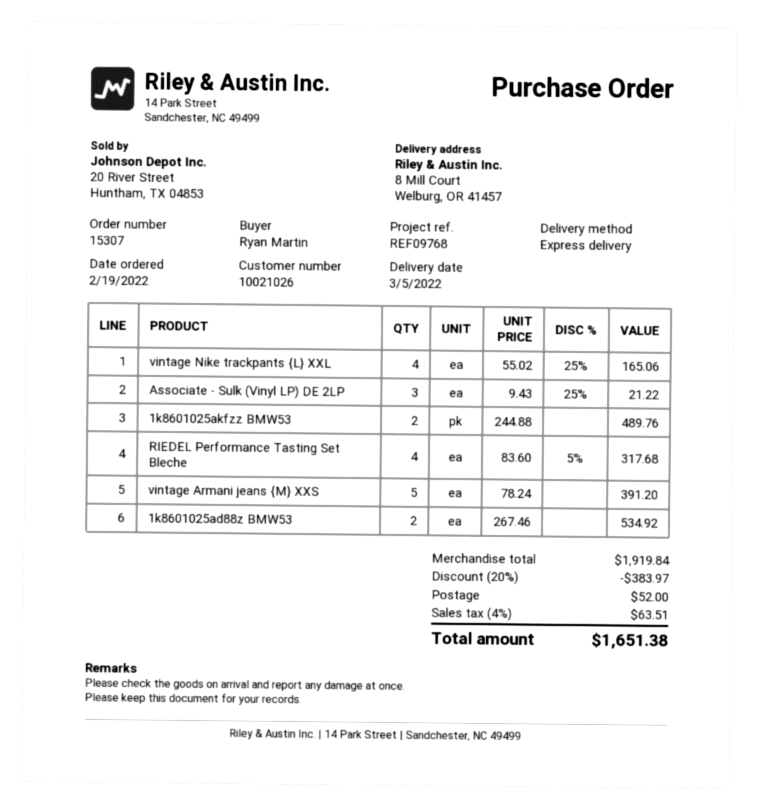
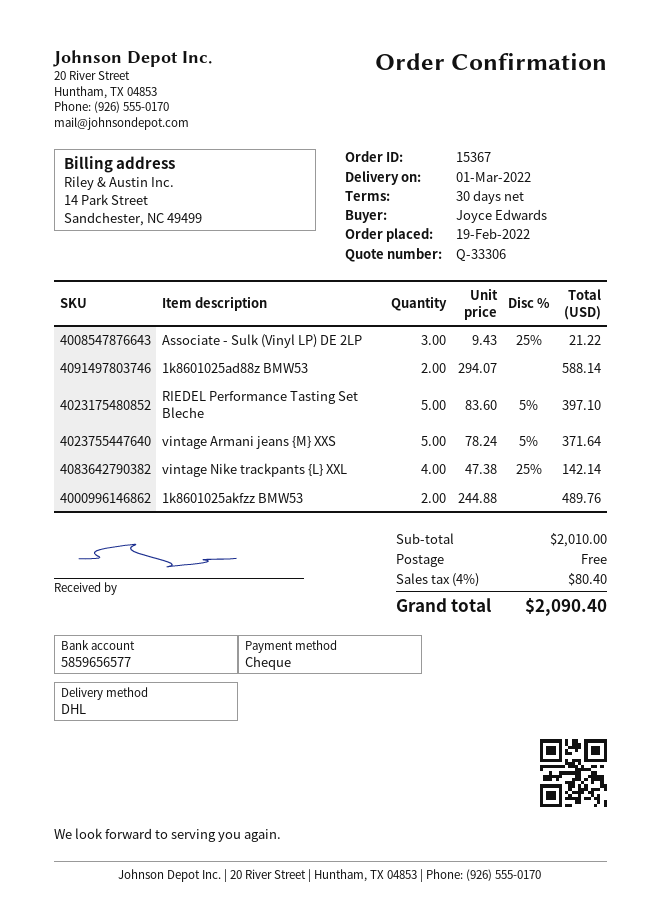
order number: 15307 -> 15367
delivery date: 2022-03-05 -> 2022-03-01
ordered by: Ryan Martin -> Joyce Edwards
shipping method: express -> DHL
vintage Nike trackpants {L} XXL: 4 x 55.02 - 25% = 165.06 -> 4 x 47.38 - 25% = 142.14
RIEDEL Performance Tasting Set Bleche: 4 x 83.60 - 5% = 317.68 -> 5 x 83.60 - 5% = 397.10
vintage Armani jeans {M} XXS: 5 x 78.24 = 391.20 -> 5 x 78.24 - 5% = 371.64
1k8601025ad88z BMW53: 2 x 267.46 = 534.92 -> 2 x 294.07 = 588.14
subtotal: 1919.84 -> 2010.00
discount: 20% = 383.97 -> none
shipping: 52.00 -> 0.00
tax: 4% = 63.51 -> 4% = 80.40
total: 1651.38 -> 2090.40

